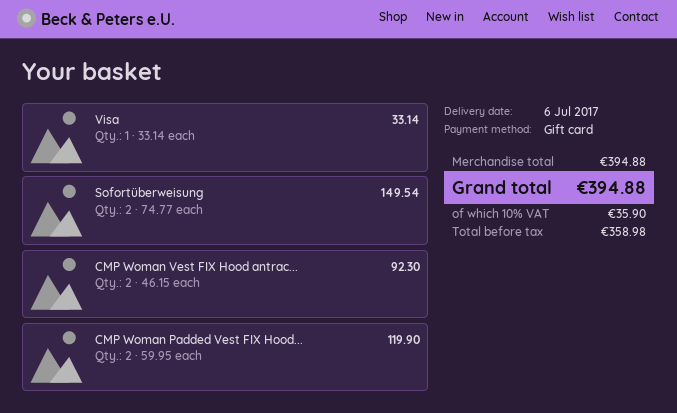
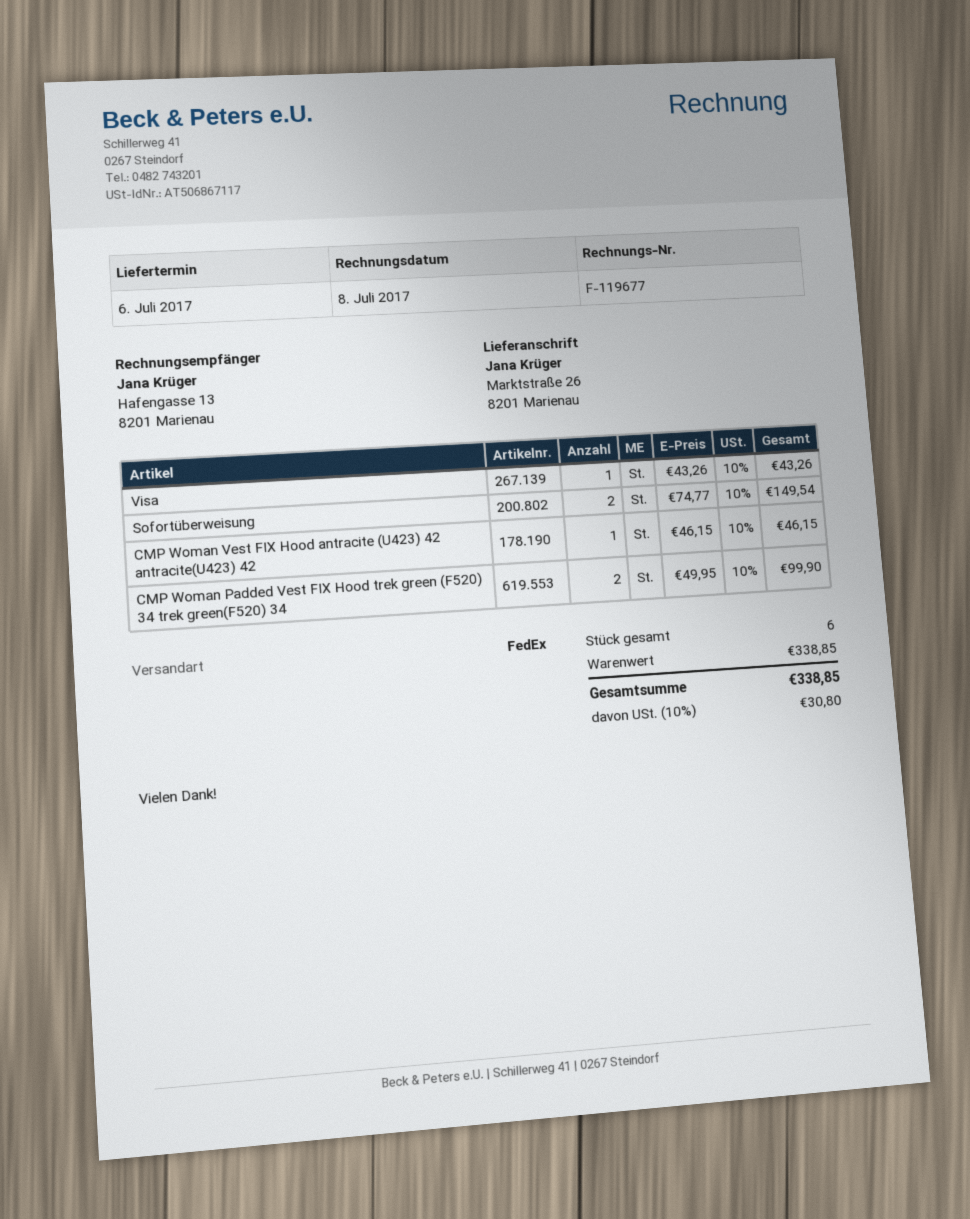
Visa: 1 x 33.14 = 33.14 -> 1 x 43.26 = 43.26
CMP Woman Vest FIX Hood antrac...: 2 x 46.15 = 92.30 -> 1 x 46.15 = 46.15
CMP Woman Padded Vest FIX Hood...: 2 x 59.95 = 119.90 -> 2 x 49.95 = 99.90
subtotal: 394.88 -> 338.85
tax: 10% = 35.90 -> 10% = 30.80
total: 394.88 -> 338.85

